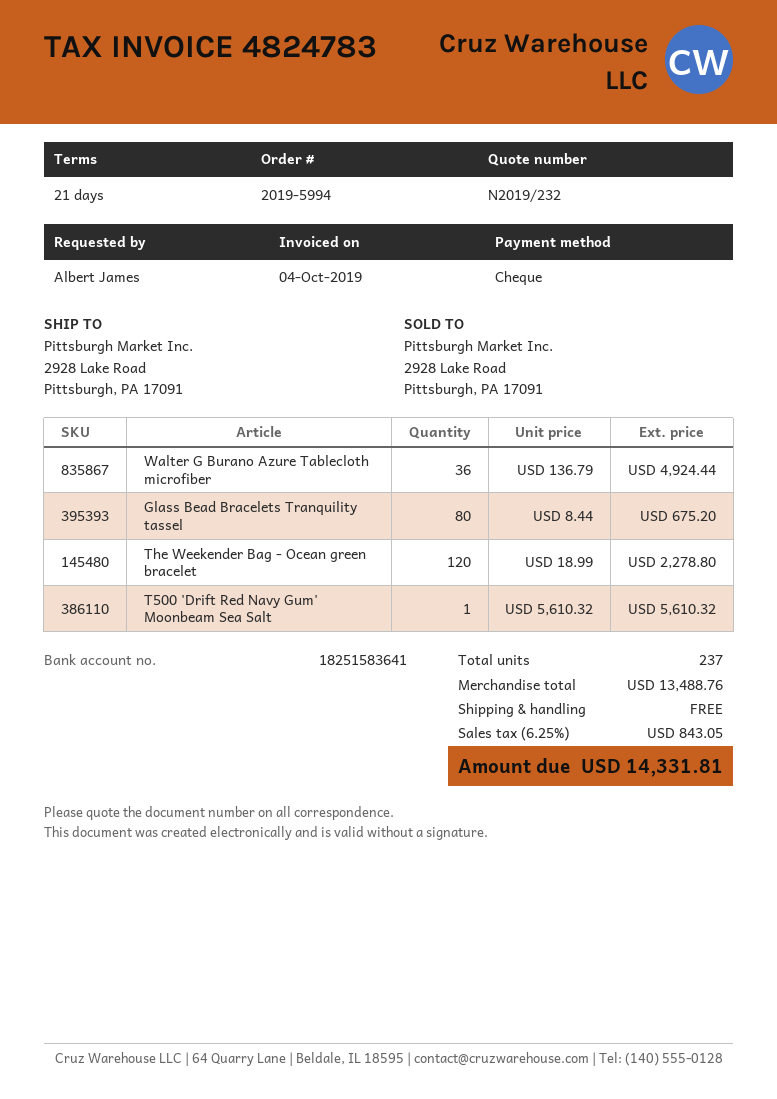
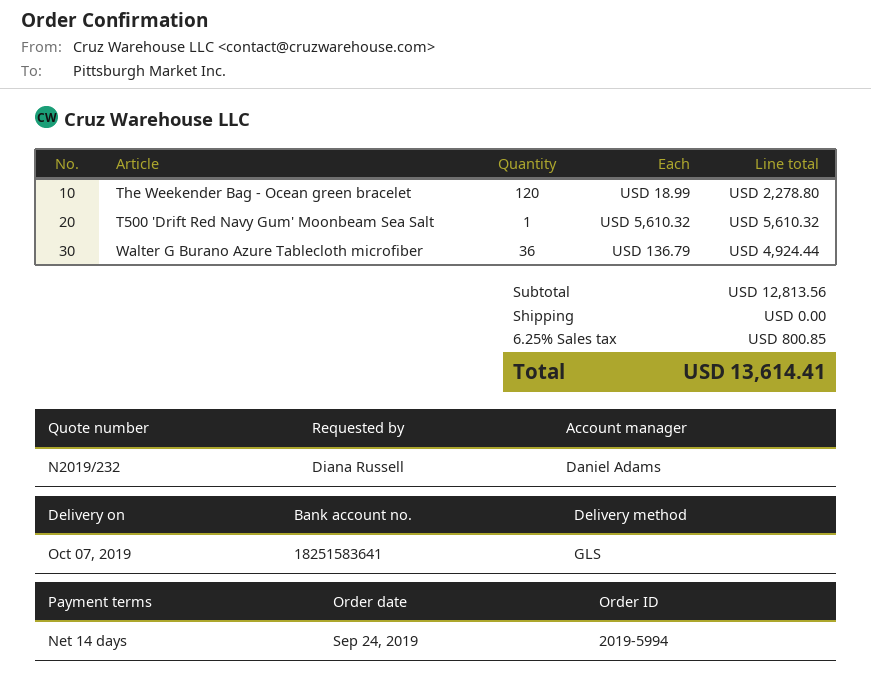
payment terms: 21 days -> 14 days
ordered by: Albert James -> Diana Russell
Glass Bead Bracelets Tranquility tassel: 80 x 8.44 = 675.20 -> none
subtotal: 13488.76 -> 12813.56
tax: 6.25% = 843.05 -> 6.25% = 800.85
total: 14331.81 -> 13614.41

